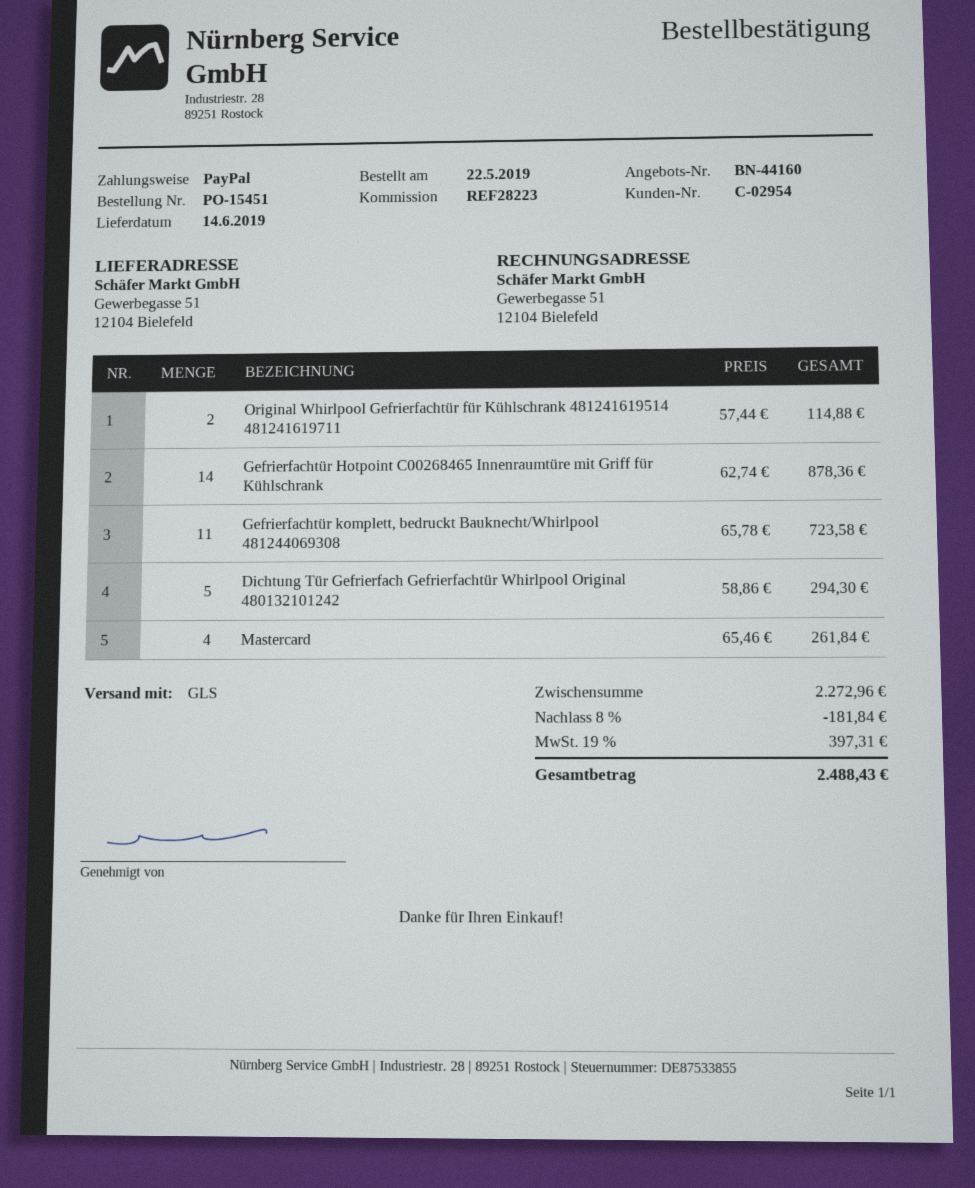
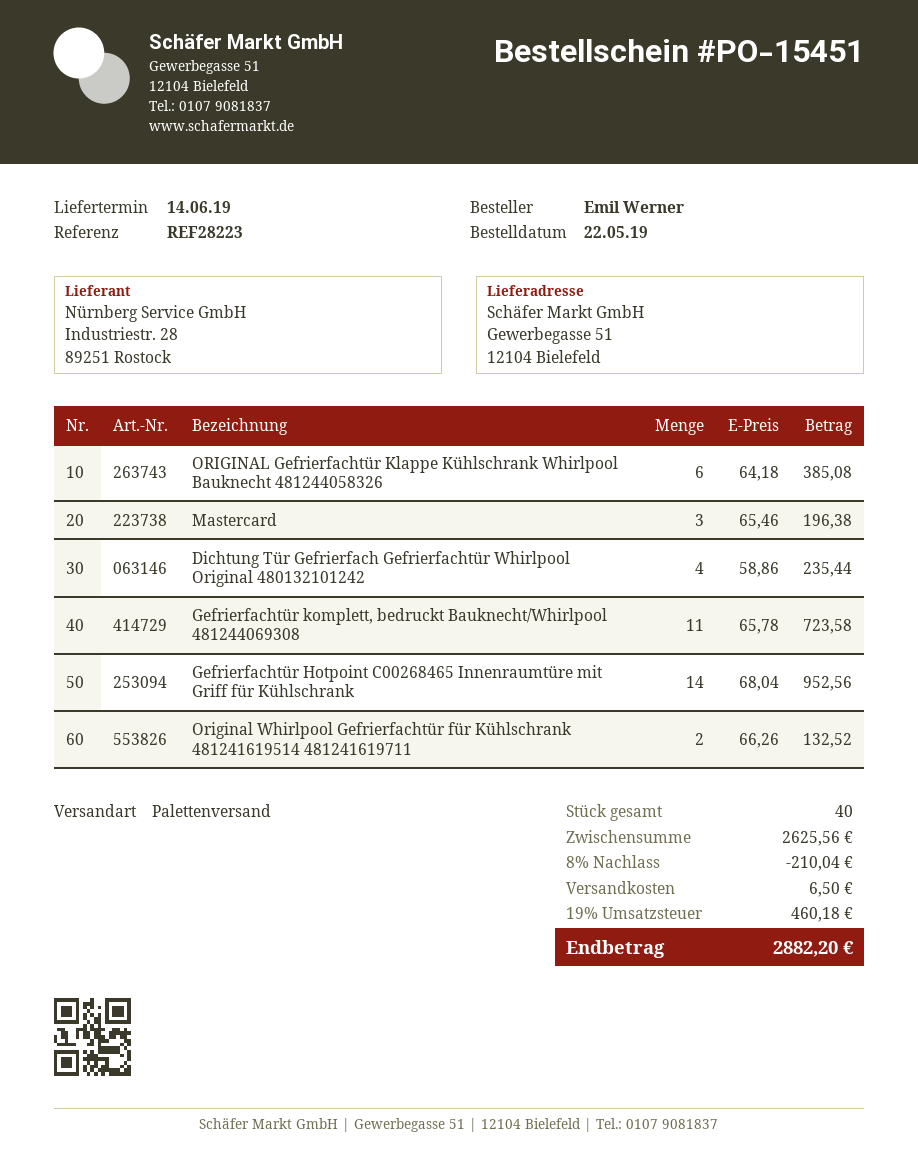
shipping method: GLS -> pallet freight
Original Whirlpool Gefrierfachtür für Kühlschrank 481241619514 481241619711: 2 x 57.44 = 114.88 -> 2 x 66.26 = 132.52
Gefrierfachtür Hotpoint C00268465 Innenraumtüre mit Griff für Kühlschrank: 14 x 62.74 = 878.36 -> 14 x 68.04 = 952.56
Dichtung Tür Gefrierfach Gefrierfachtür Whirlpool Original 480132101242: 5 x 58.86 = 294.30 -> 4 x 58.86 = 235.44
Mastercard: 4 x 65.46 = 261.84 -> 3 x 65.46 = 196.38
ORIGINAL Gefrierfachtür Klappe Kühlschrank Whirlpool Bauknecht 481244058326: none -> 6 x 64.18 = 385.08
subtotal: 2272.96 -> 2625.56
discount: 8% = 181.84 -> 8% = 210.04
shipping: none -> 6.50
tax: 19% = 397.31 -> 19% = 460.18
total: 2488.43 -> 2882.20

